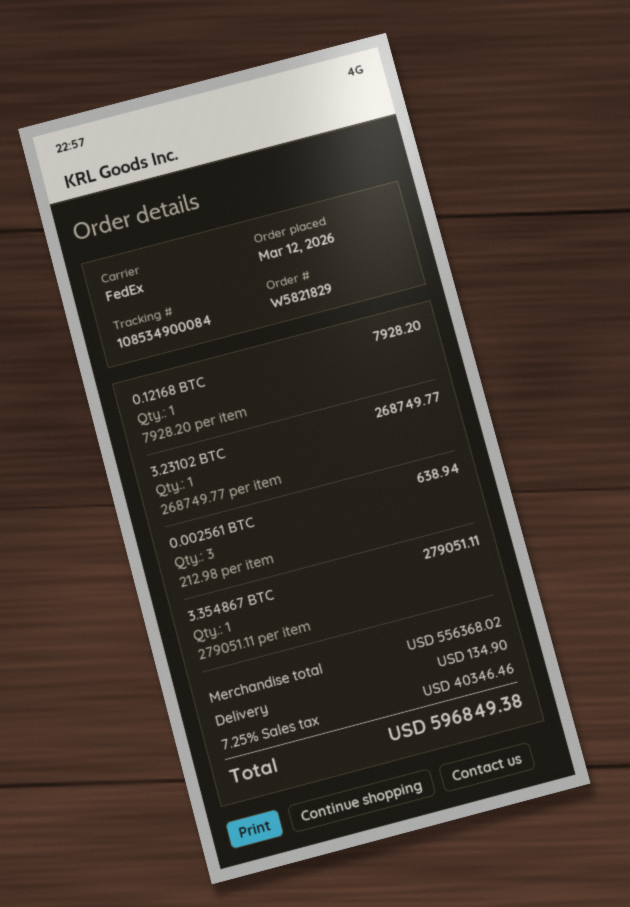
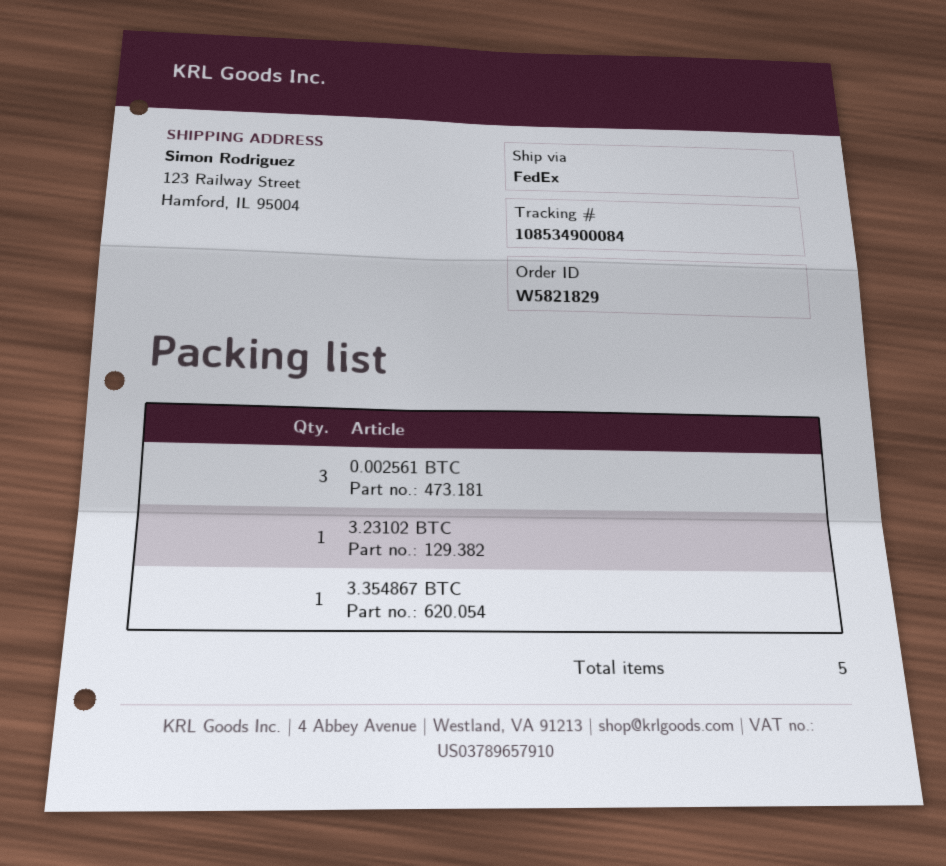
0.12168 BTC: 1 -> none

